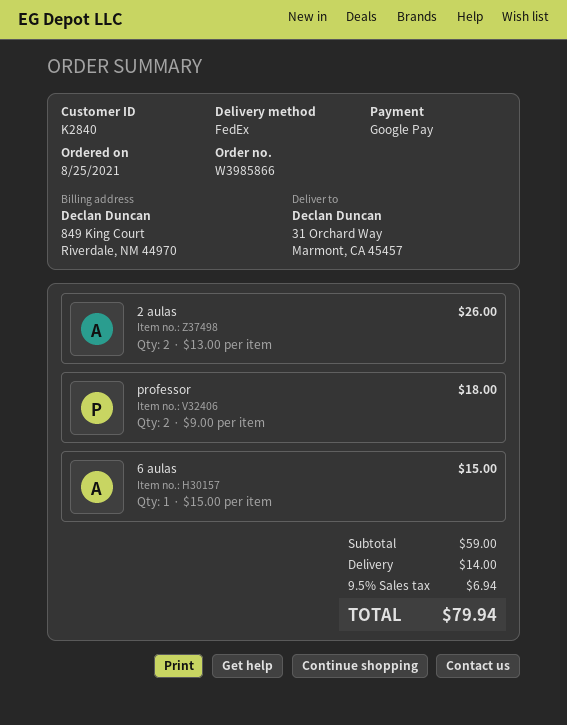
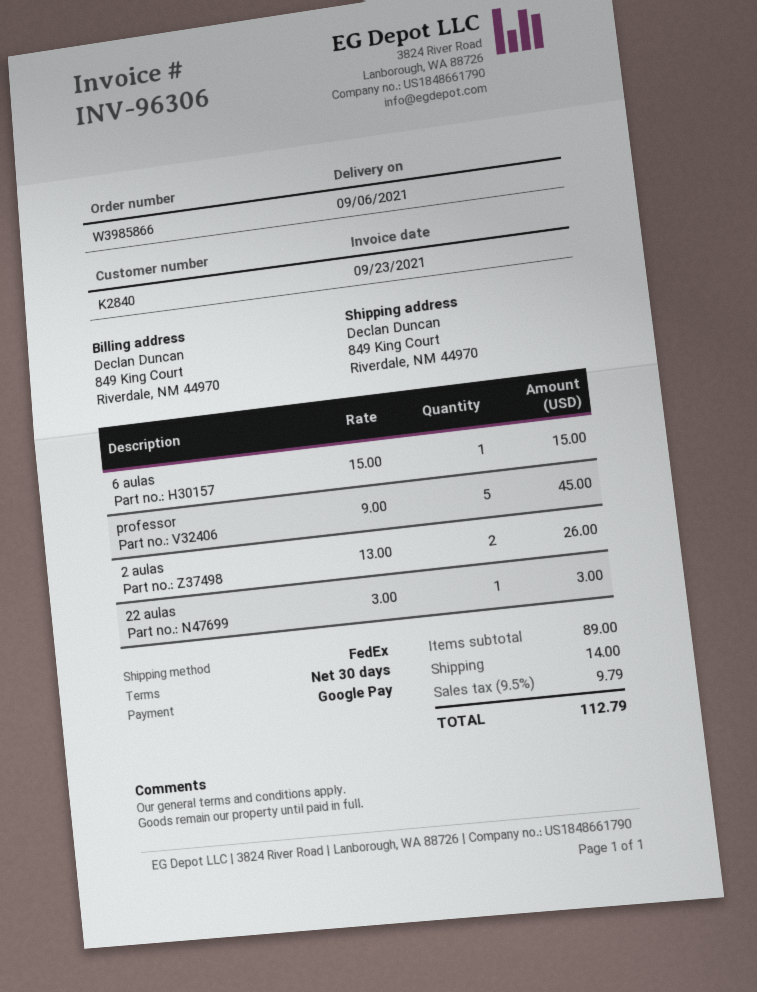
ship to: 31 Orchard Way, Marmont, CA 45457 -> 849 King Court, Riverdale, NM 44970
professor: 2 x 9.00 = 18.00 -> 5 x 9.00 = 45.00
22 aulas: none -> 1 x 3.00 = 3.00
subtotal: 59.00 -> 89.00
tax: 9.5% = 6.94 -> 9.5% = 9.79
total: 79.94 -> 112.79

